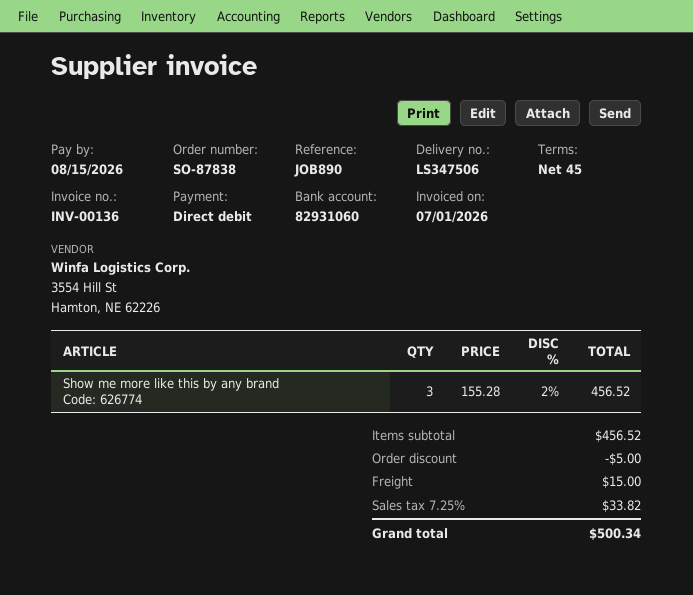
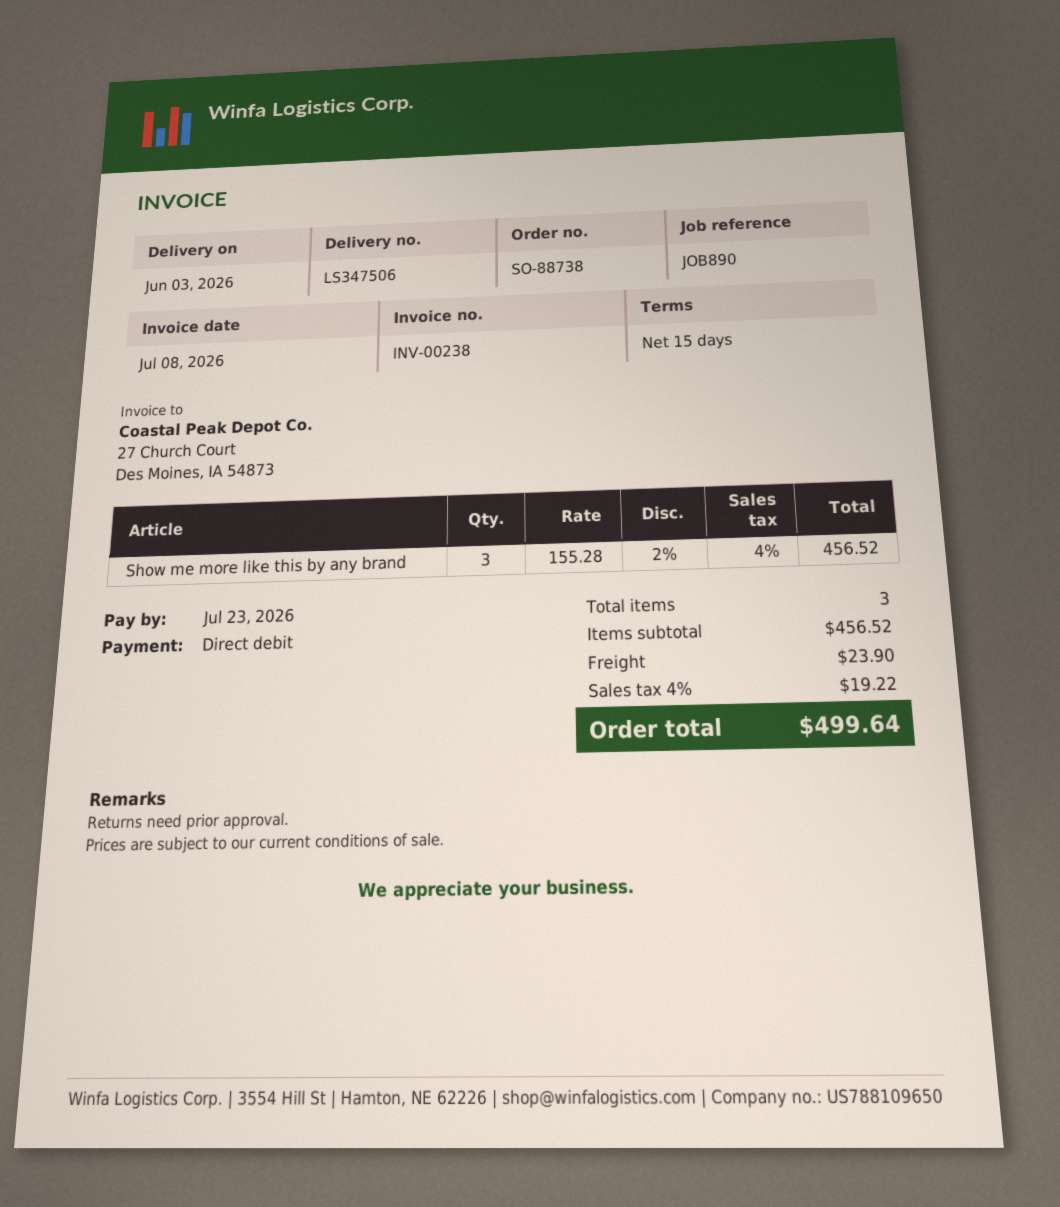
order number: SO-87838 -> SO-88738
invoice number: INV-00136 -> INV-00238
invoice date: 2026-07-01 -> 2026-07-08
payment terms: 45 days -> 15 days
due date: 2026-08-15 -> 2026-07-23
discount: 5.00 -> none
shipping: 15.00 -> 23.90
tax: 7.25% = 33.82 -> 4% = 19.22
total: 500.34 -> 499.64

